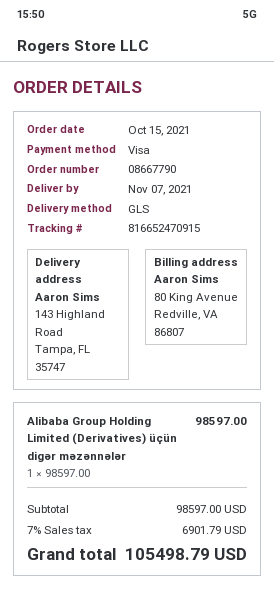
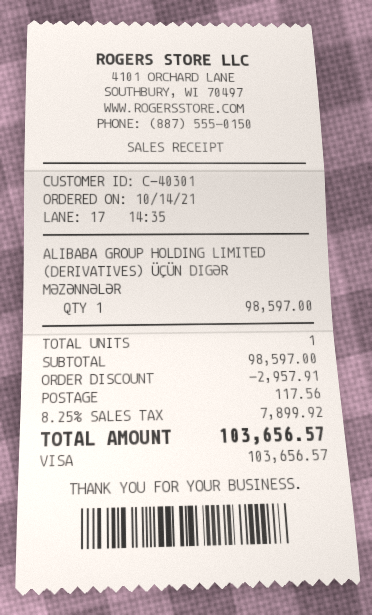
order date: 2021-10-15 -> 2021-10-14
discount: none -> 2957.91
shipping: none -> 117.56
tax: 7% = 6901.79 -> 8.25% = 7899.92
total: 105498.79 -> 103656.57

